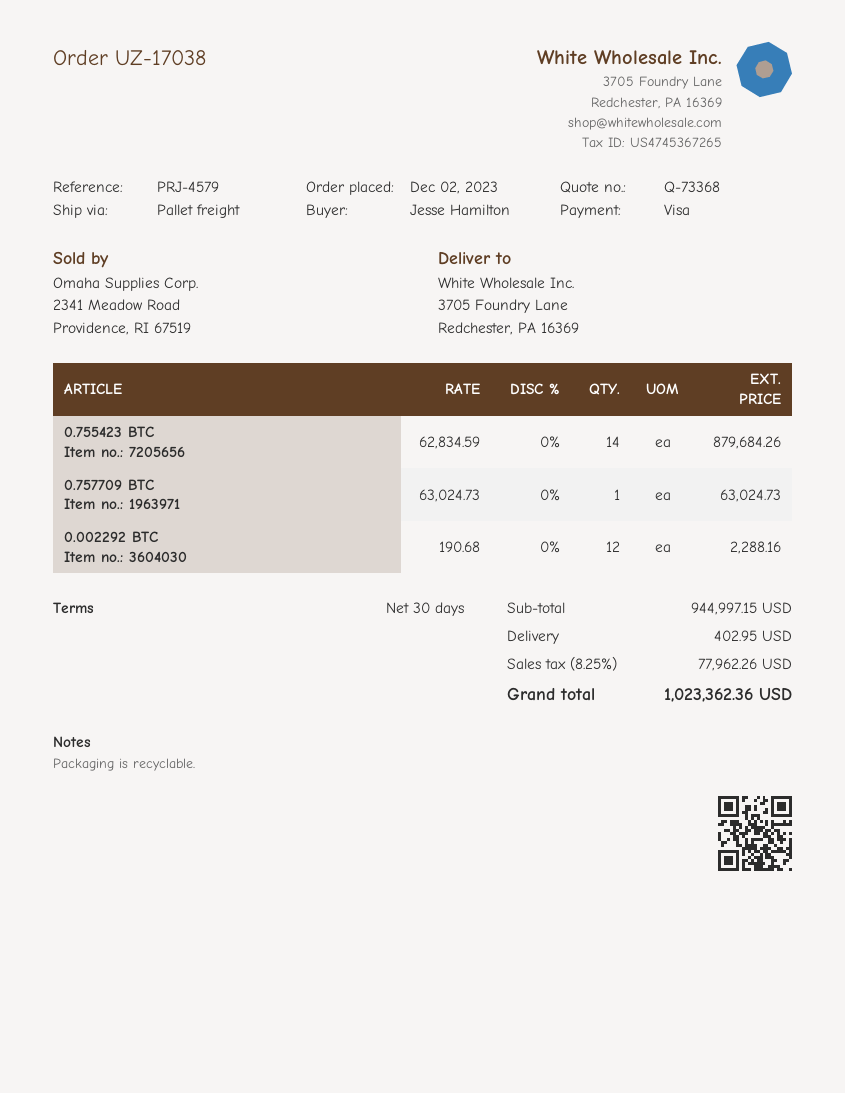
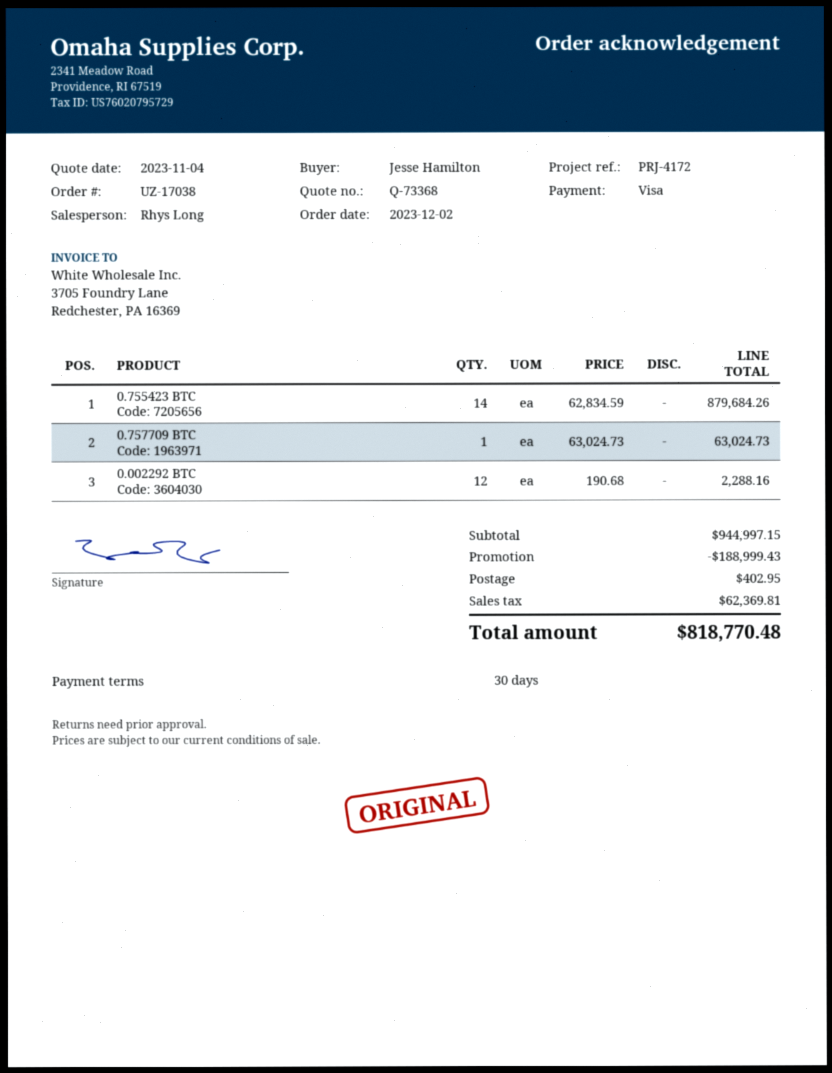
reference: PRJ-4579 -> PRJ-4172
discount: none -> 188999.43
tax: 77962.26 -> 62369.81
total: 1023362.36 -> 818770.48

